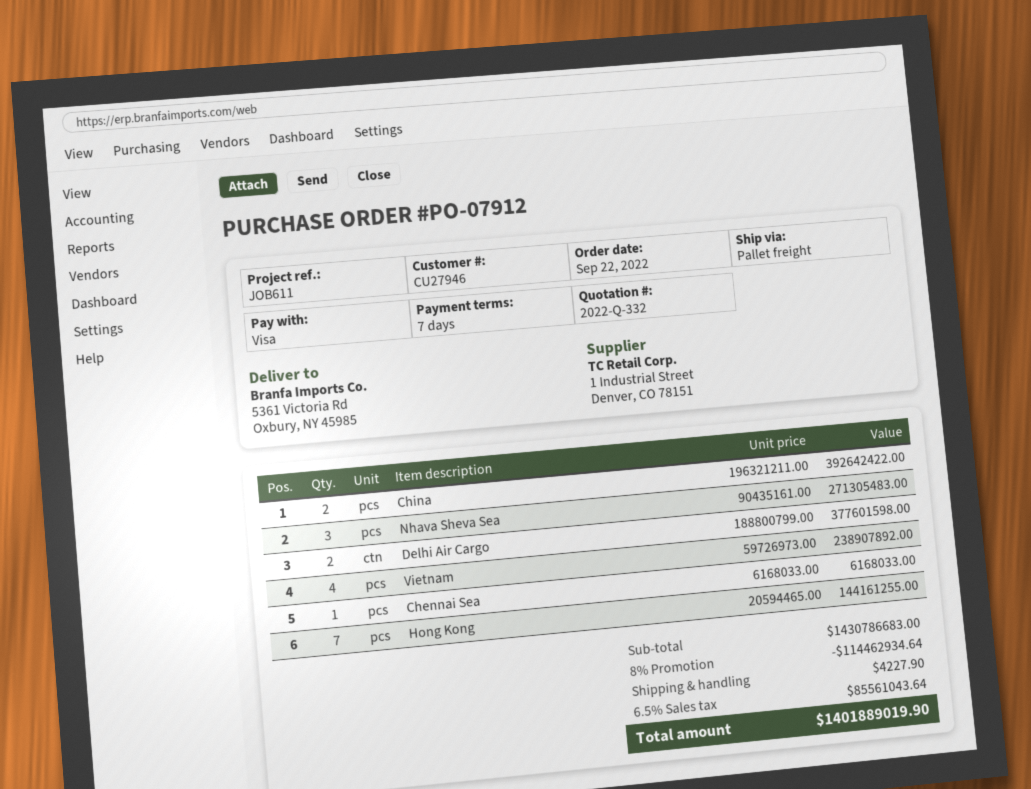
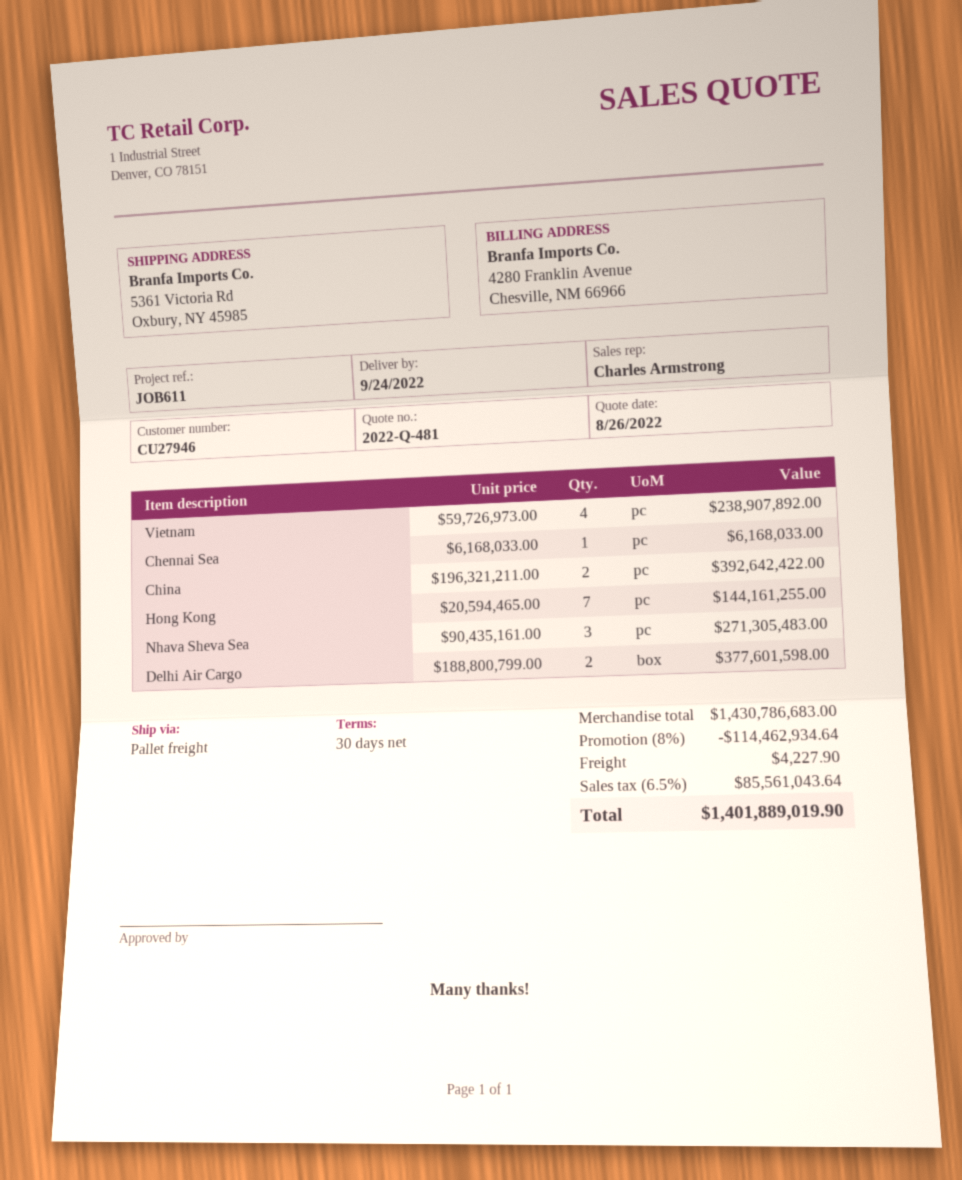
quote number: 2022-Q-332 -> 2022-Q-481
payment terms: 7 days -> 30 days

